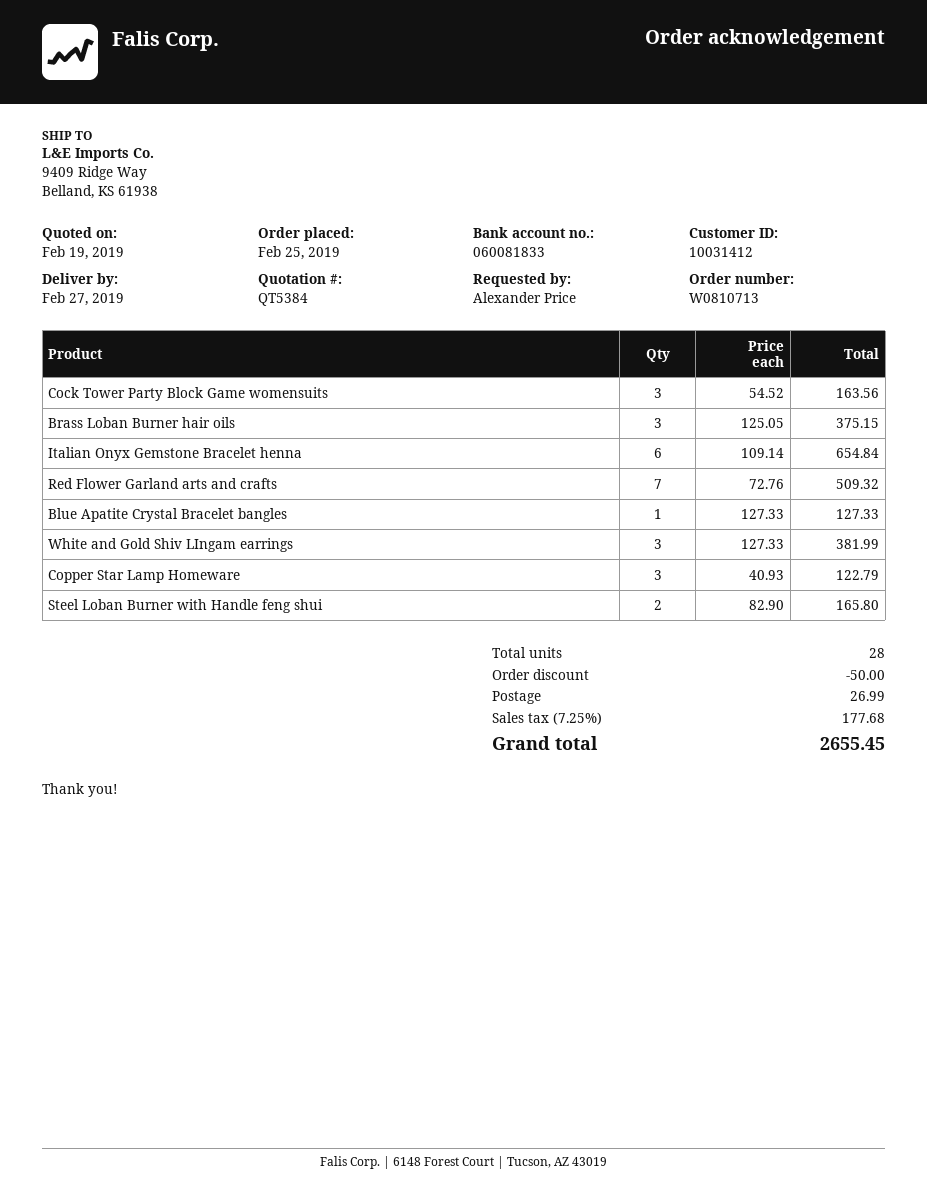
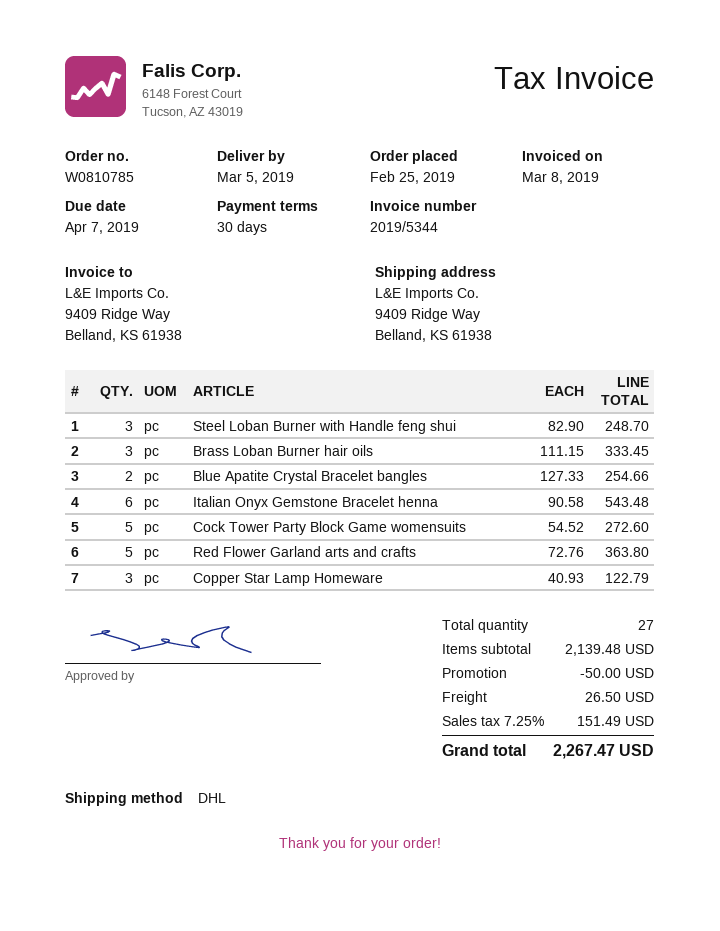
order number: W0810713 -> W0810785
delivery date: 2019-02-27 -> 2019-03-05
Cock Tower Party Block Game womensuits: 3 x 54.52 = 163.56 -> 5 x 54.52 = 272.60
Brass Loban Burner hair oils: 3 x 125.05 = 375.15 -> 3 x 111.15 = 333.45
Italian Onyx Gemstone Bracelet henna: 6 x 109.14 = 654.84 -> 6 x 90.58 = 543.48
Red Flower Garland arts and crafts: 7 x 72.76 = 509.32 -> 5 x 72.76 = 363.80
Blue Apatite Crystal Bracelet bangles: 1 x 127.33 = 127.33 -> 2 x 127.33 = 254.66
White and Gold Shiv LIngam earrings: 3 x 127.33 = 381.99 -> none
Steel Loban Burner with Handle feng shui: 2 x 82.90 = 165.80 -> 3 x 82.90 = 248.70
total quantity: 28 -> 27
shipping: 26.99 -> 26.50
tax: 7.25% = 177.68 -> 7.25% = 151.49
total: 2655.45 -> 2267.47

